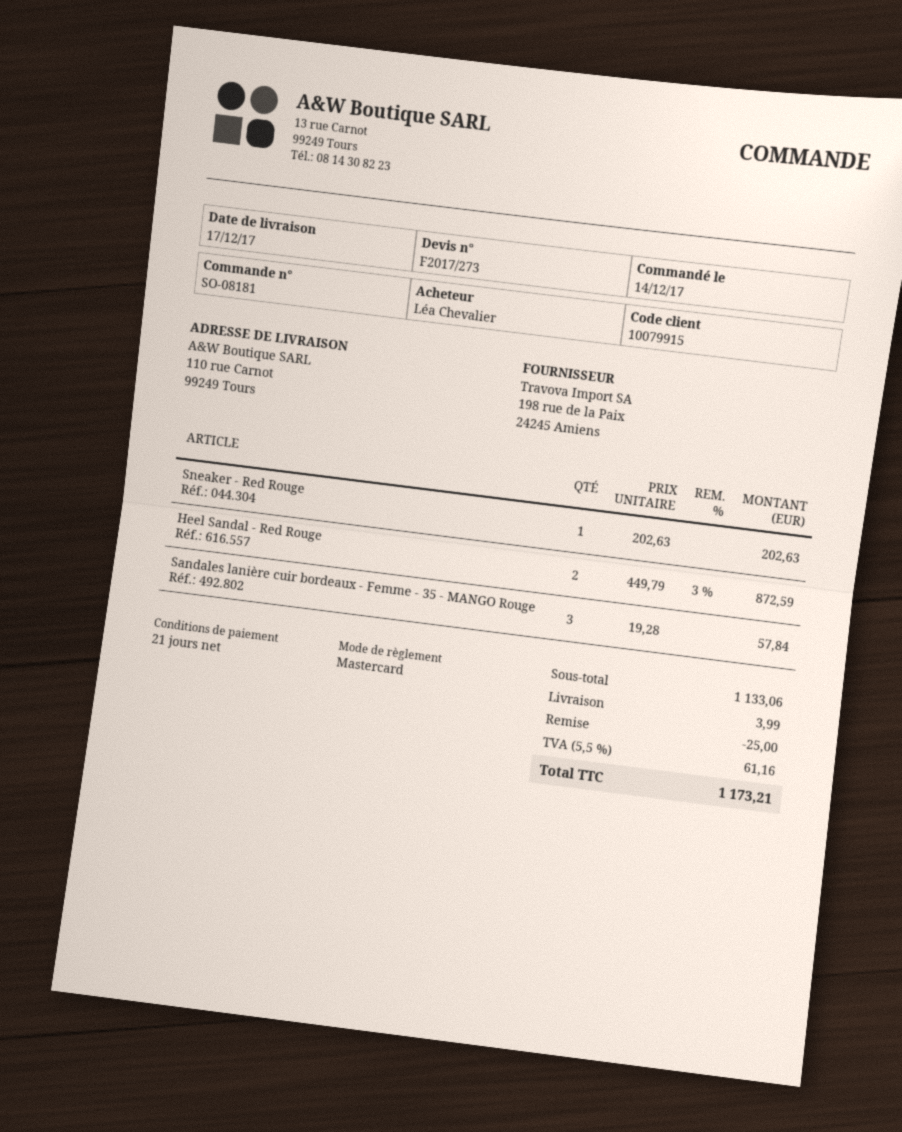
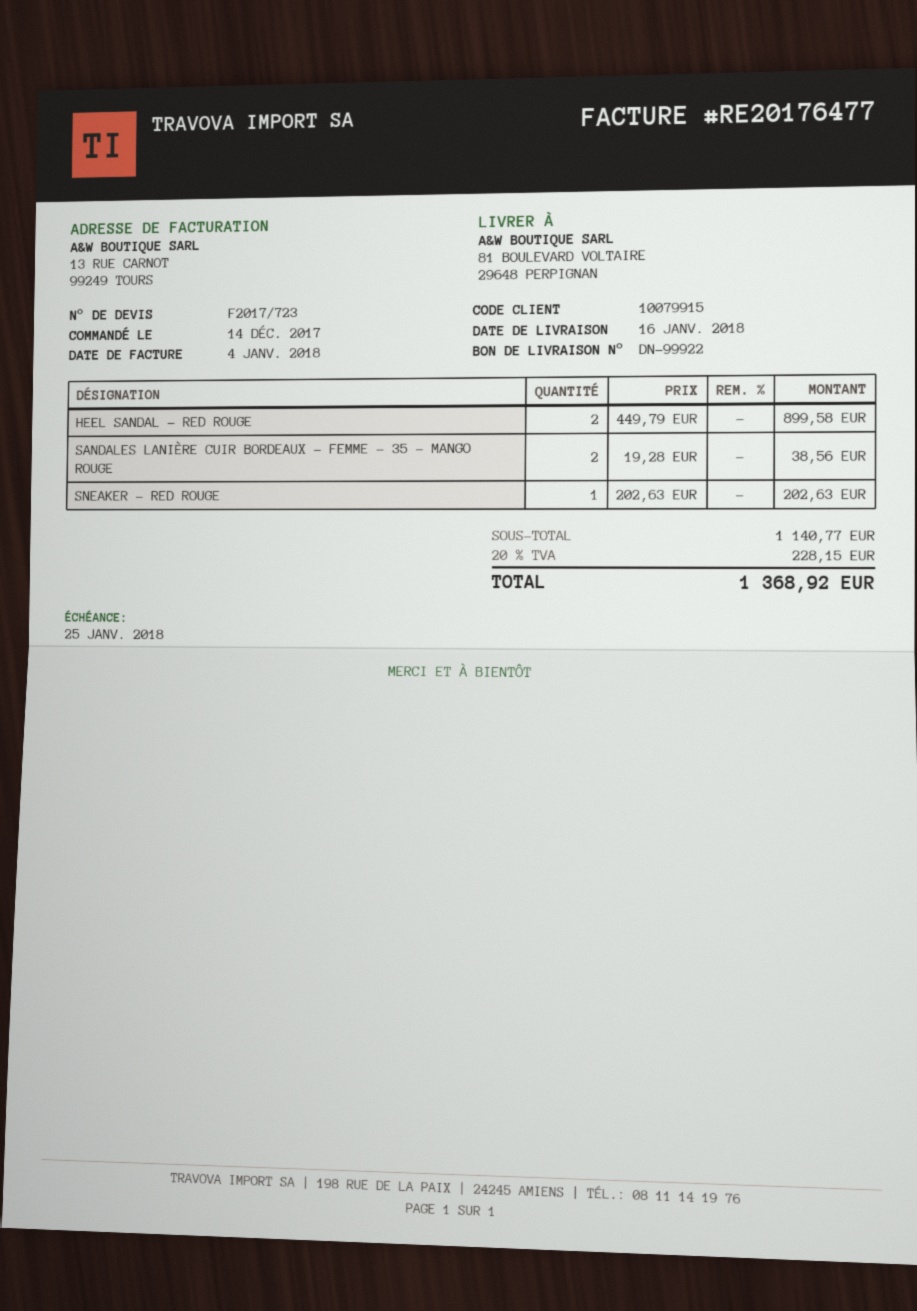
quote number: F2017/273 -> F2017/723
delivery date: 2017-12-17 -> 2018-01-16
ship to: 110 rue Carnot, 99249 Tours -> 81 BOULEVARD VOLTAIRE, 29648 PERPIGNAN
Heel Sandal - Red Rouge: 2 x 449.79 - 3% = 872.59 -> 2 x 449.79 = 899.58
Sandales lanière cuir bordeaux - Femme - 35 - MANGO Rouge: 3 x 19.28 = 57.84 -> 2 x 19.28 = 38.56
subtotal: 1133.06 -> 1140.77
discount: 25.00 -> none
shipping: 3.99 -> none
tax: 5.5% = 61.16 -> 20% = 228.15
total: 1173.21 -> 1368.92

